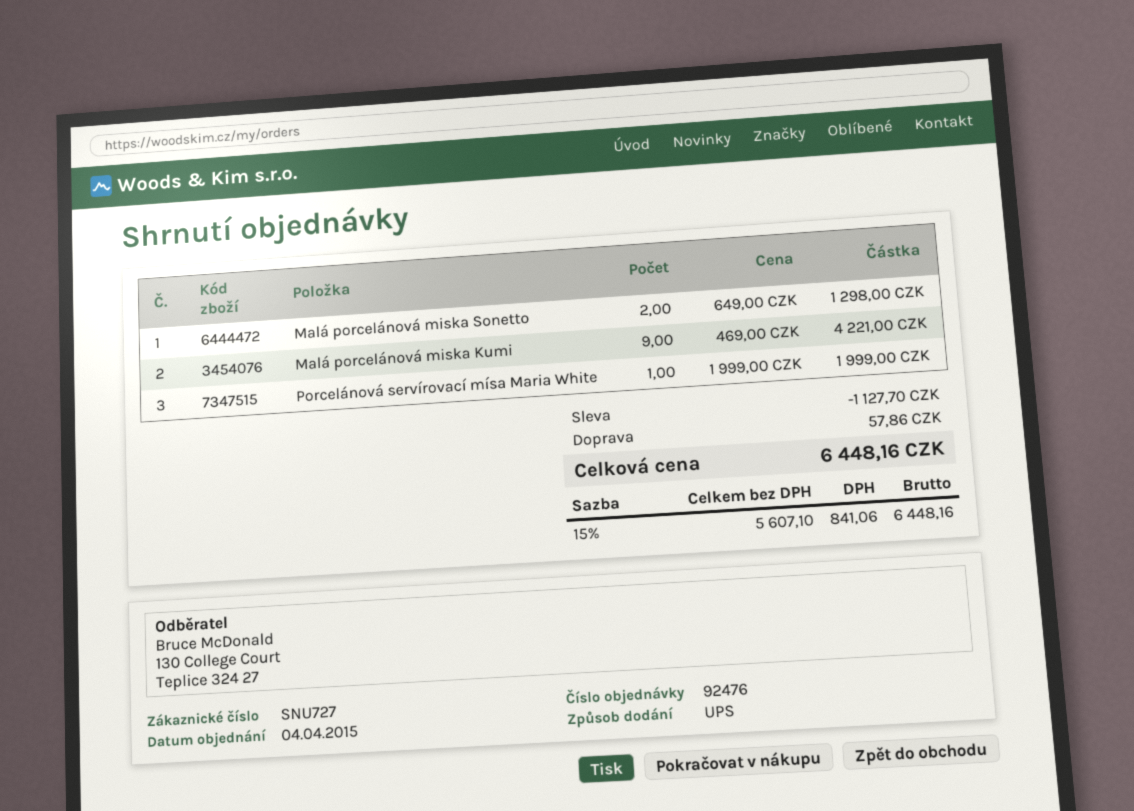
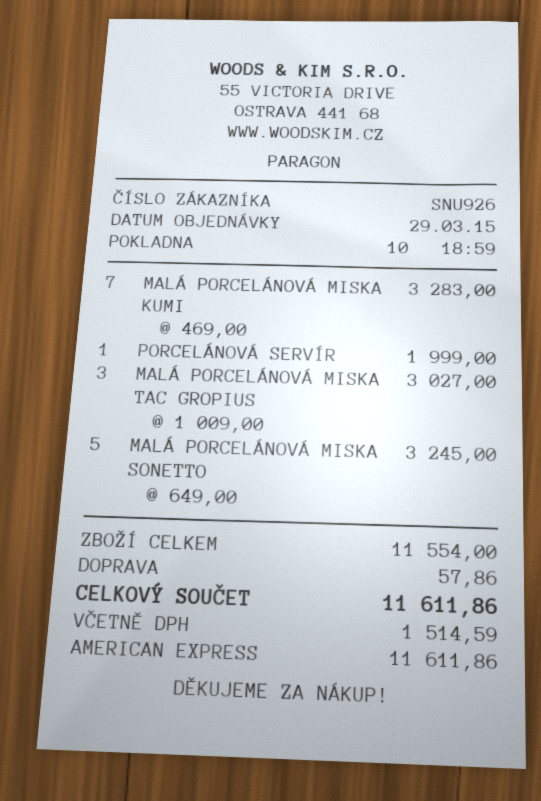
order date: 2015-04-04 -> 2015-03-29
customer number: SNU727 -> SNU926
Malá porcelánová miska Sonetto: 2 x 649.00 = 1298.00 -> 5 x 649.00 = 3245.00
Malá porcelánová miska Kumi: 9 x 469.00 = 4221.00 -> 7 x 469.00 = 3283.00
MALÁ PORCELÁNOVÁ MISKA TAC GROPIUS: none -> 3 x 1009.00 = 3027.00
discount: 1127.70 -> none
tax: 841.06 -> 1514.59
total: 6448.16 -> 11611.86

